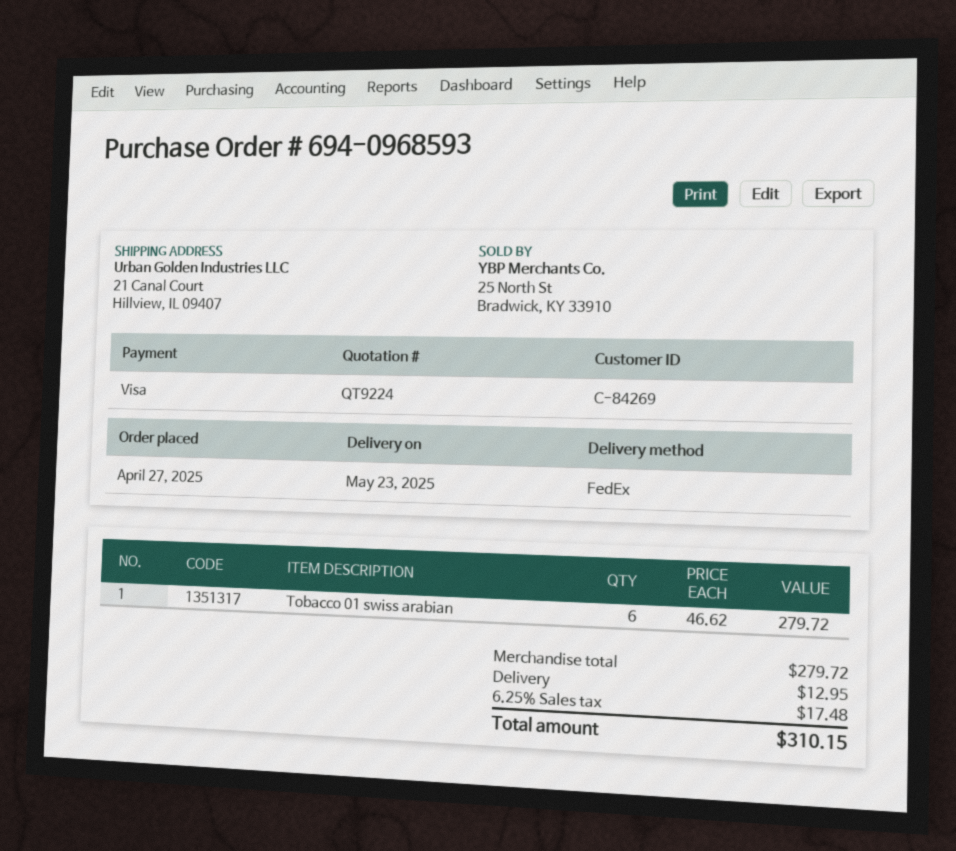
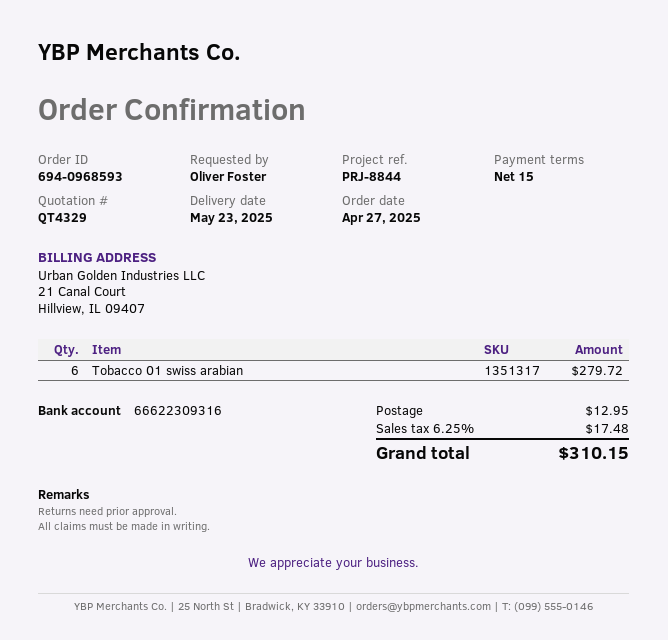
quote number: QT9224 -> QT4329

